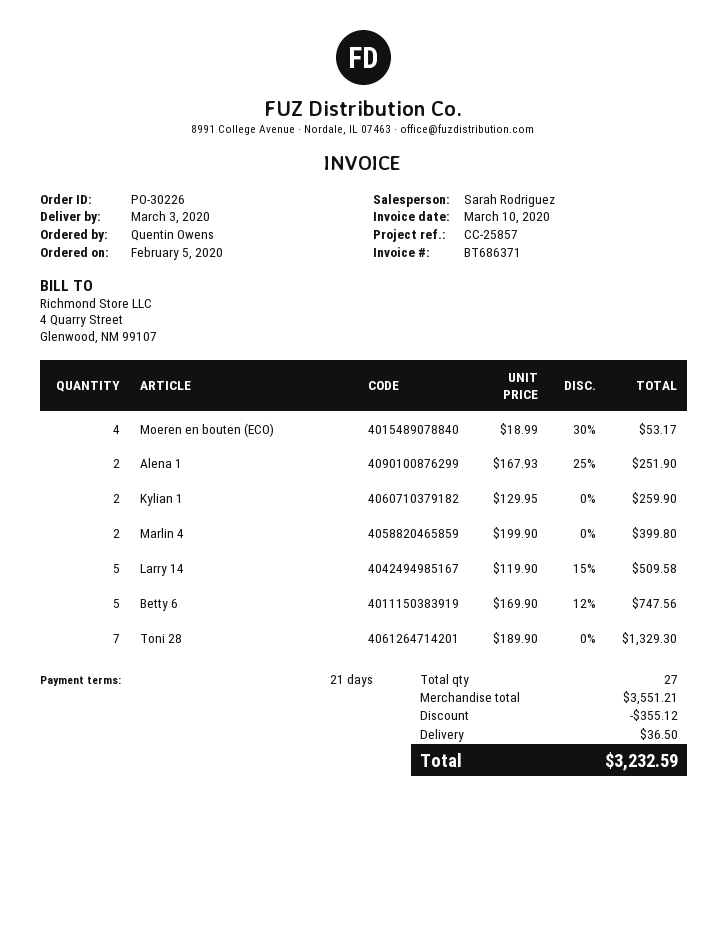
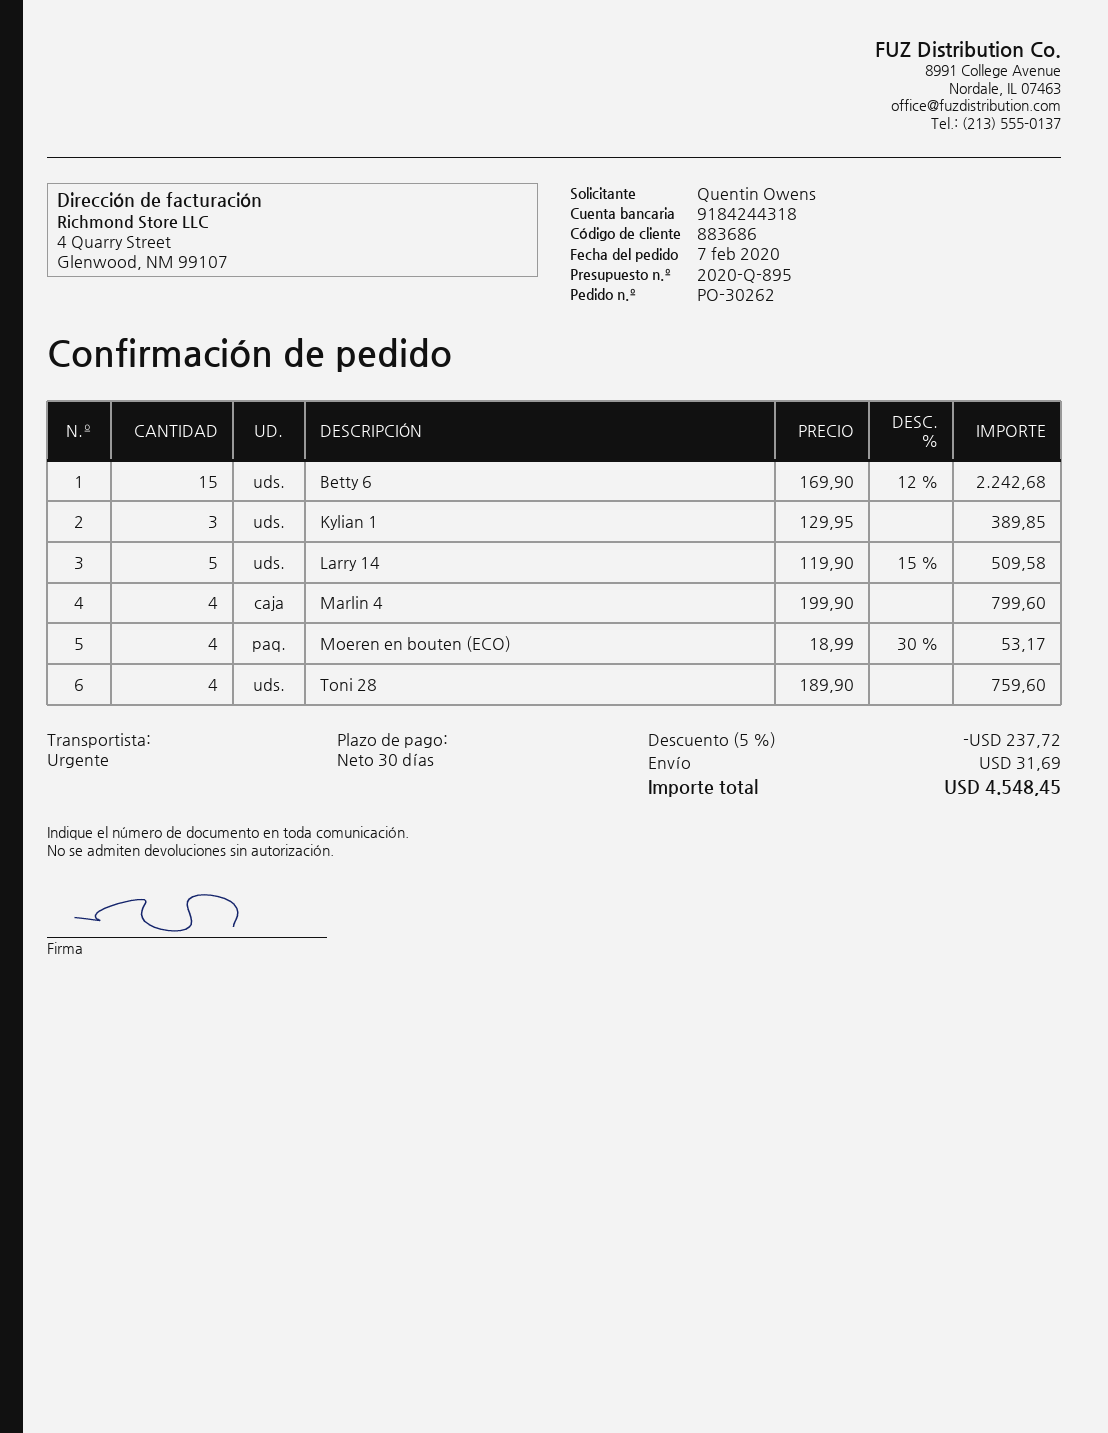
order number: PO-30226 -> PO-30262
order date: 2020-02-05 -> 2020-02-07
payment terms: 21 days -> 30 days
Alena 1: 2 x 167.93 - 25% = 251.90 -> none
Kylian 1: 2 x 129.95 = 259.90 -> 3 x 129.95 = 389.85
Marlin 4: 2 x 199.90 = 399.80 -> 4 x 199.90 = 799.60
Betty 6: 5 x 169.90 - 12% = 747.56 -> 15 x 169.90 - 12% = 2242.68
Toni 28: 7 x 189.90 = 1329.30 -> 4 x 189.90 = 759.60
discount: 355.12 -> 237.72
shipping: 36.50 -> 31.69
total: 3232.59 -> 4548.45

